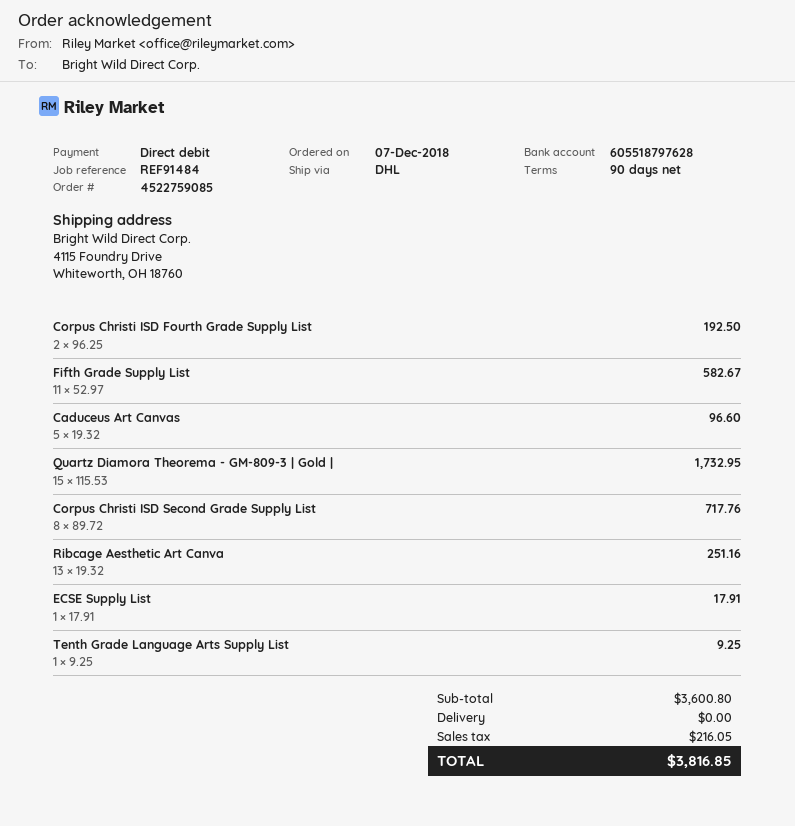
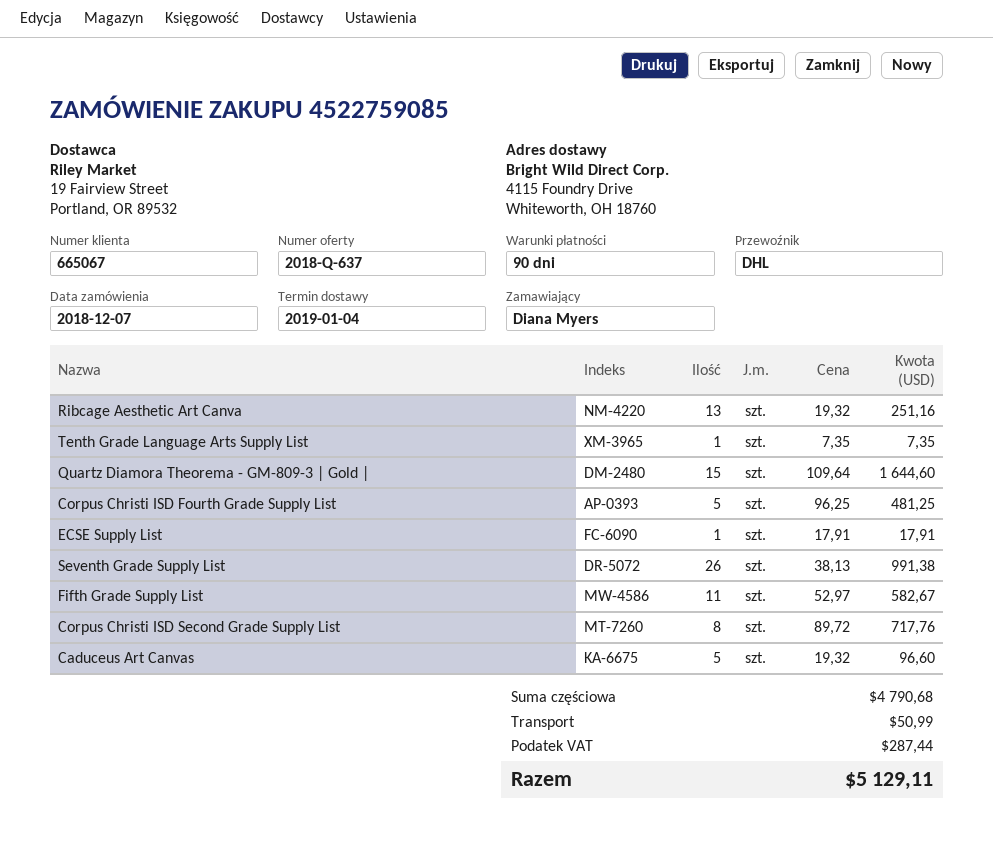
Corpus Christi ISD Fourth Grade Supply List: 2 x 96.25 = 192.50 -> 5 x 96.25 = 481.25
Quartz Diamora Theorema - GM-809-3 | Gold |: 15 x 115.53 = 1732.95 -> 15 x 109.64 = 1644.60
Tenth Grade Language Arts Supply List: 1 x 9.25 = 9.25 -> 1 x 7.35 = 7.35
Seventh Grade Supply List: none -> 26 x 38.13 = 991.38
subtotal: 3600.80 -> 4790.68
shipping: 0.00 -> 50.99
tax: 216.05 -> 287.44
total: 3816.85 -> 5129.11

